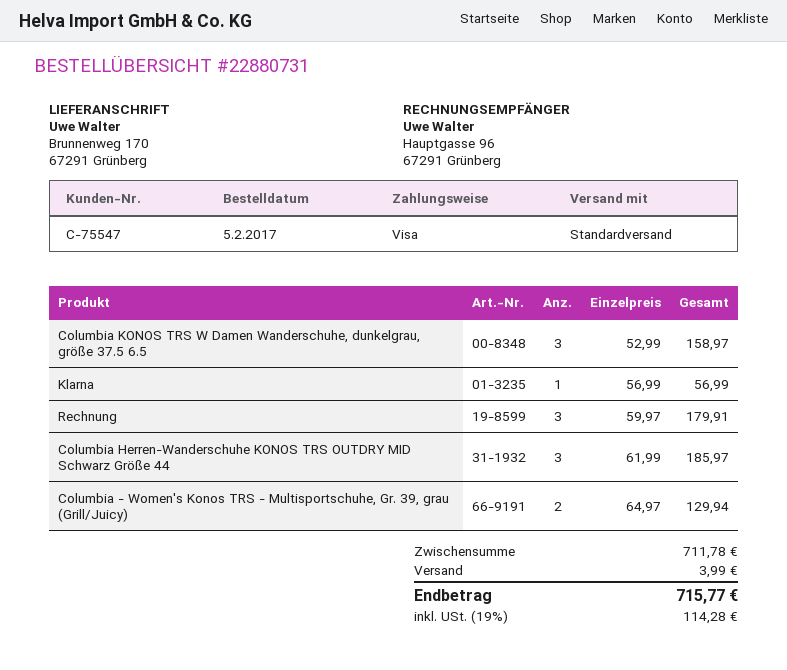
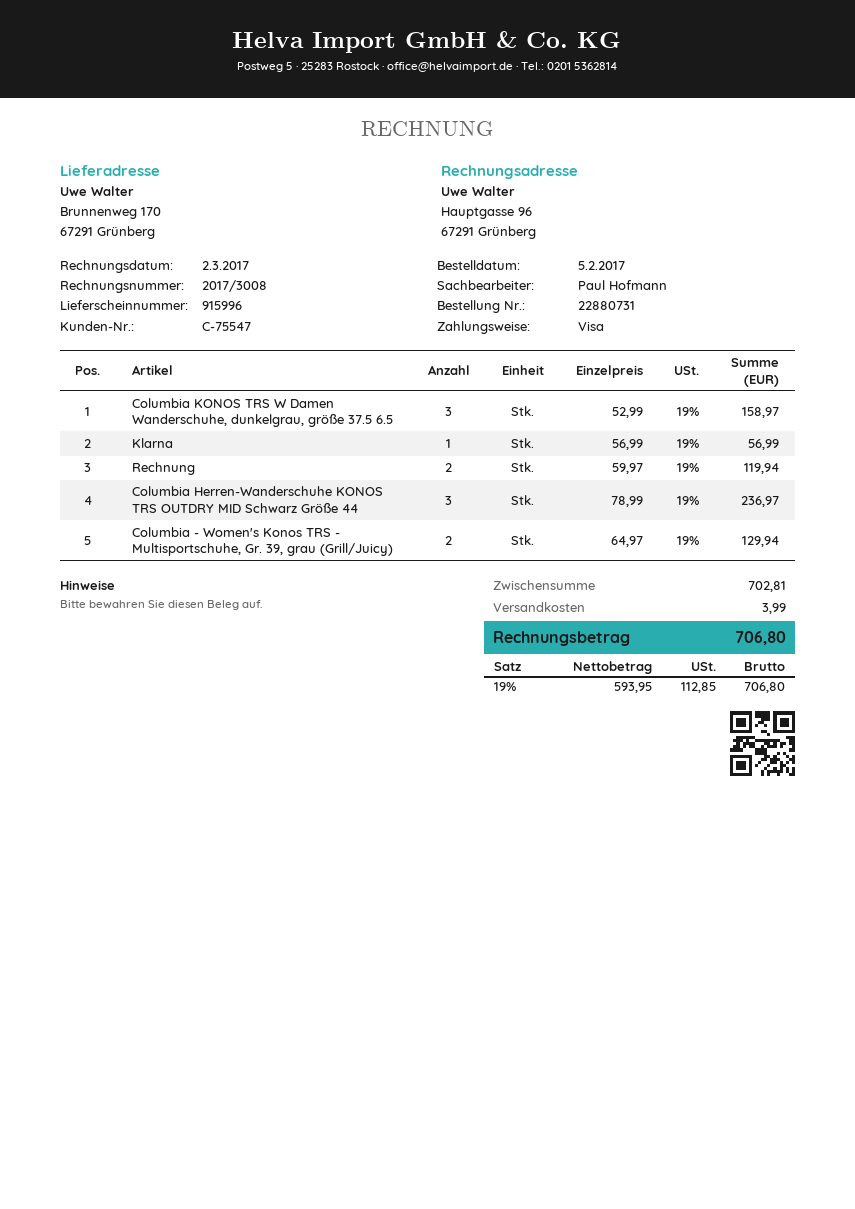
Rechnung: 3 x 59.97 = 179.91 -> 2 x 59.97 = 119.94
Columbia Herren-Wanderschuhe KONOS TRS OUTDRY MID Schwarz Größe 44: 3 x 61.99 = 185.97 -> 3 x 78.99 = 236.97
subtotal: 711.78 -> 702.81
tax: 19% = 114.28 -> 19% = 112.85
total: 715.77 -> 706.80

